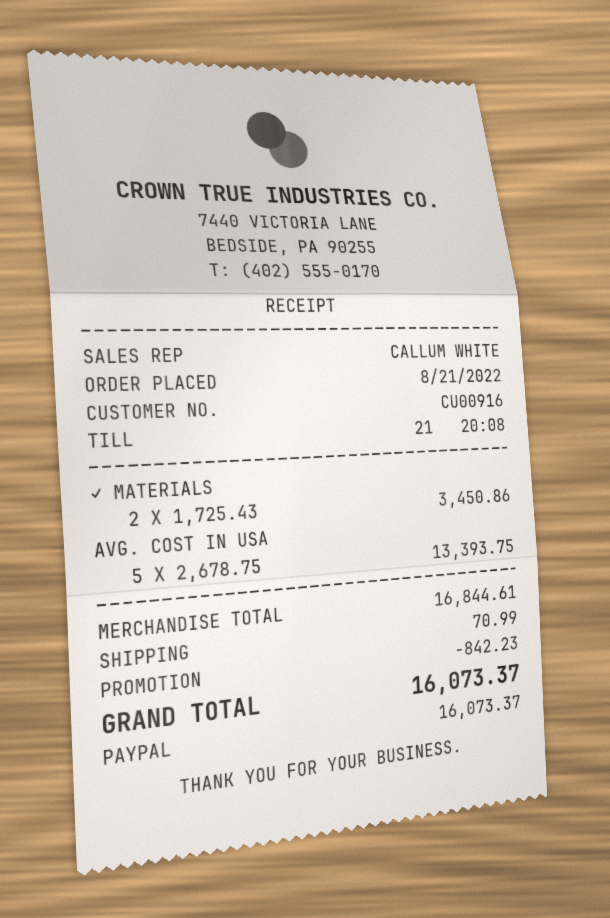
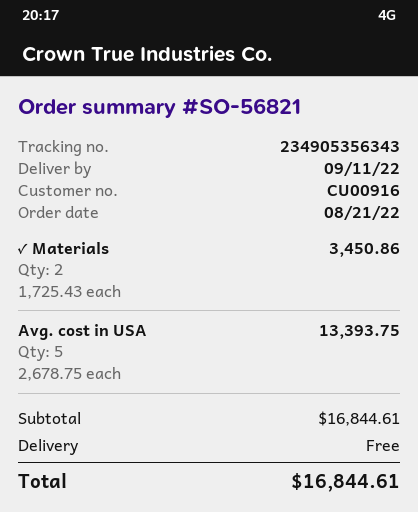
discount: 842.23 -> none
shipping: 70.99 -> 0.00
total: 16073.37 -> 16844.61

